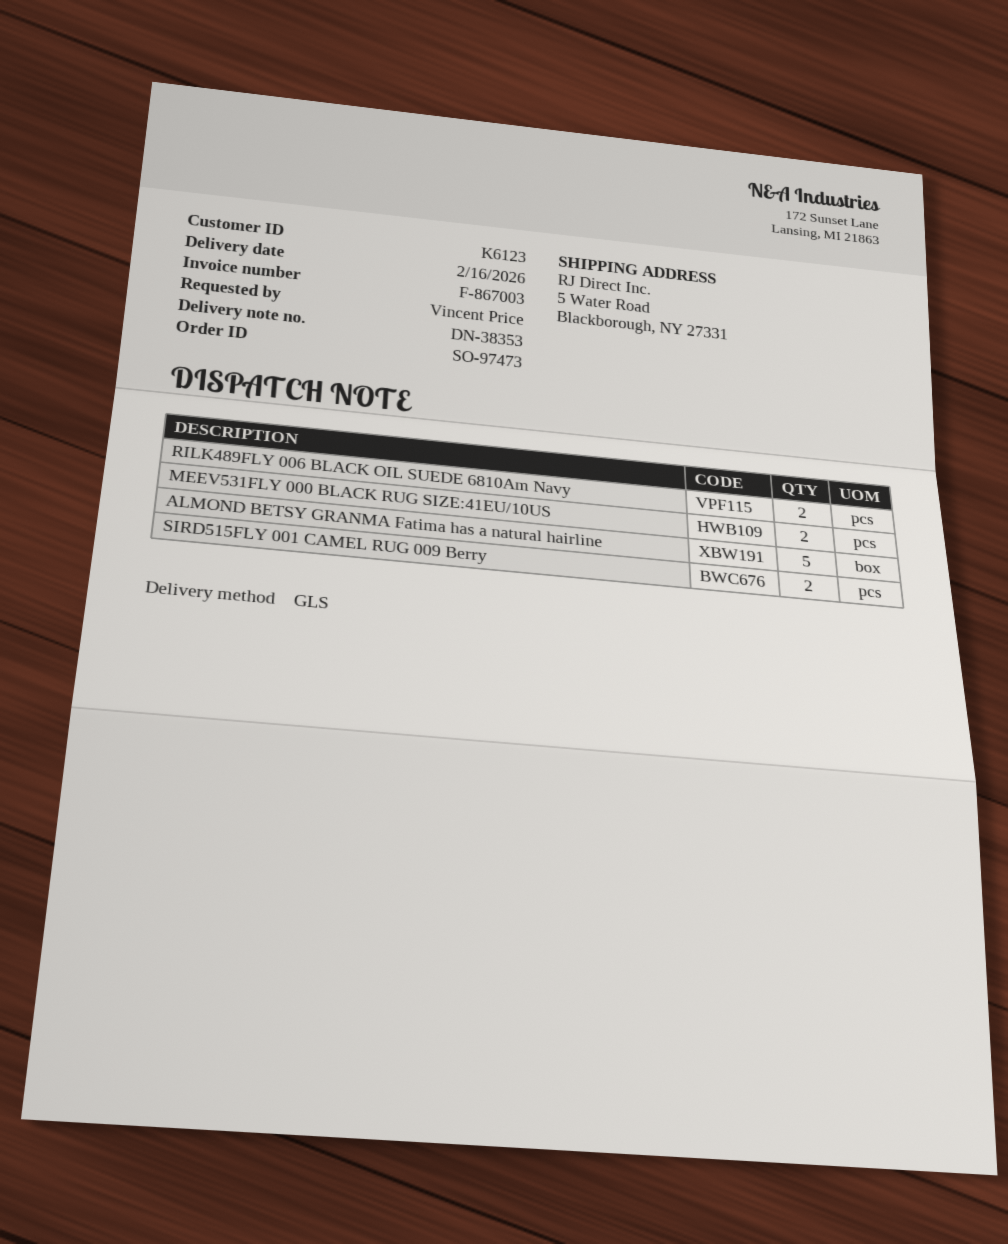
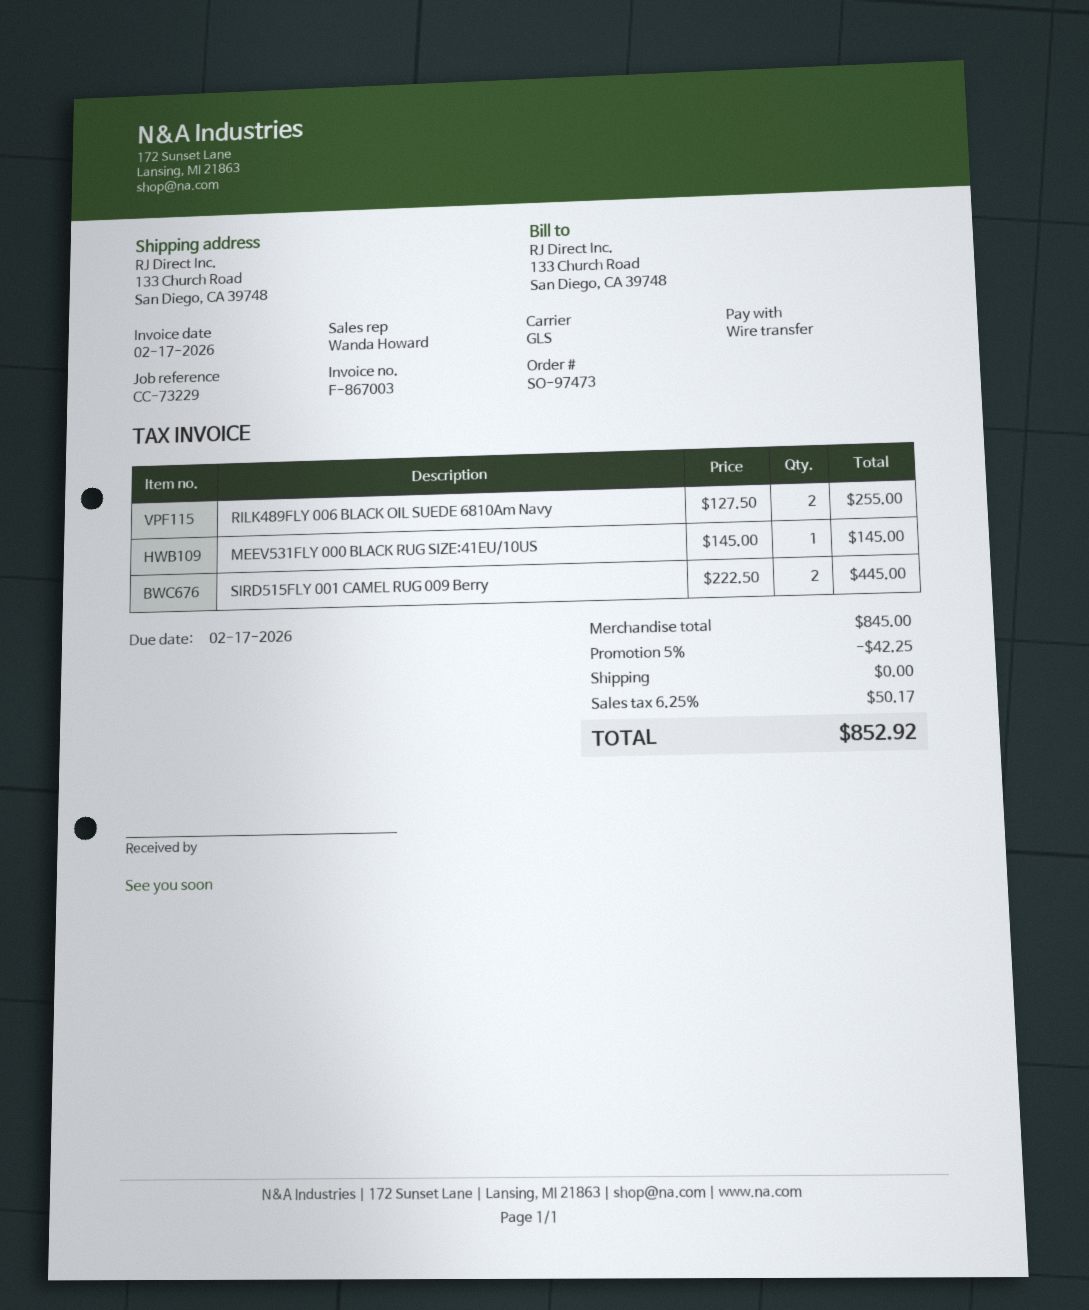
ship to: 5 Water Road, Blackborough, NY 27331 -> 133 Church Road, San Diego, CA 39748
MEEV531FLY 000 BLACK RUG SIZE:41EU/10US: 2 -> 1
ALMOND BETSY GRANMA Fatima has a natural hairline: 5 -> none

